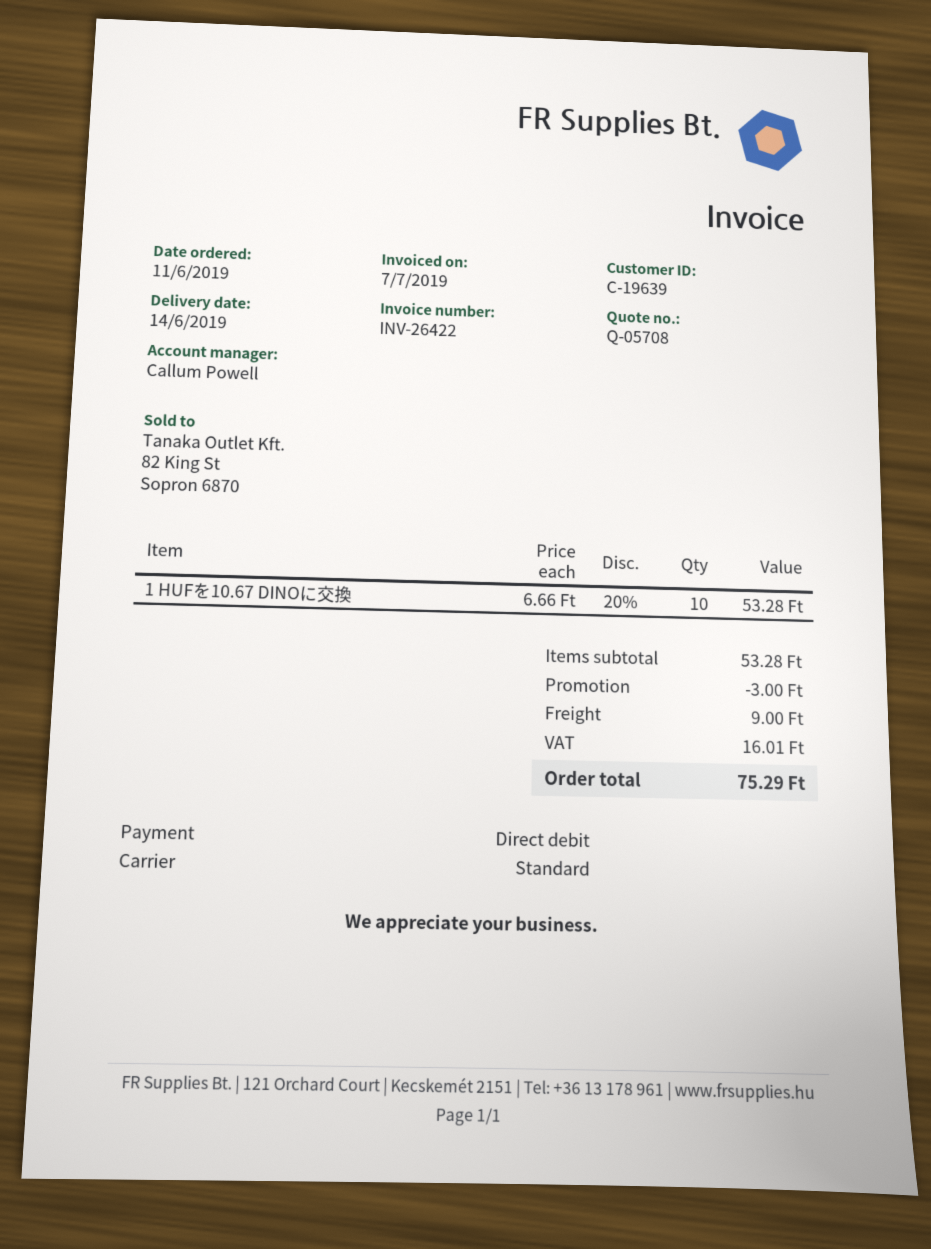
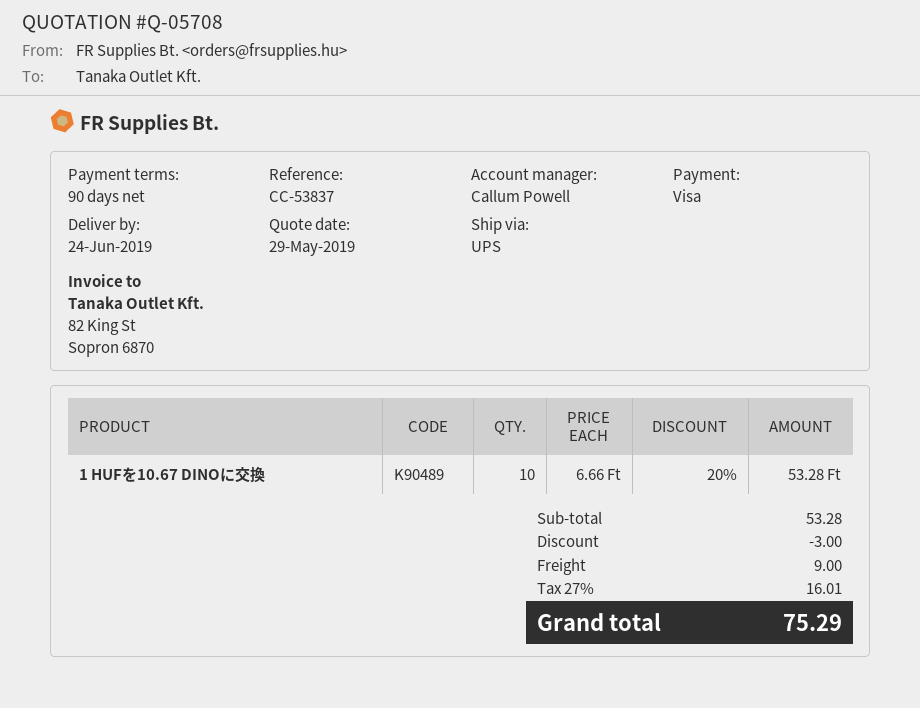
delivery date: 2019-06-14 -> 2019-06-24
payment method: direct debit -> Visa
shipping method: standard -> UPS

